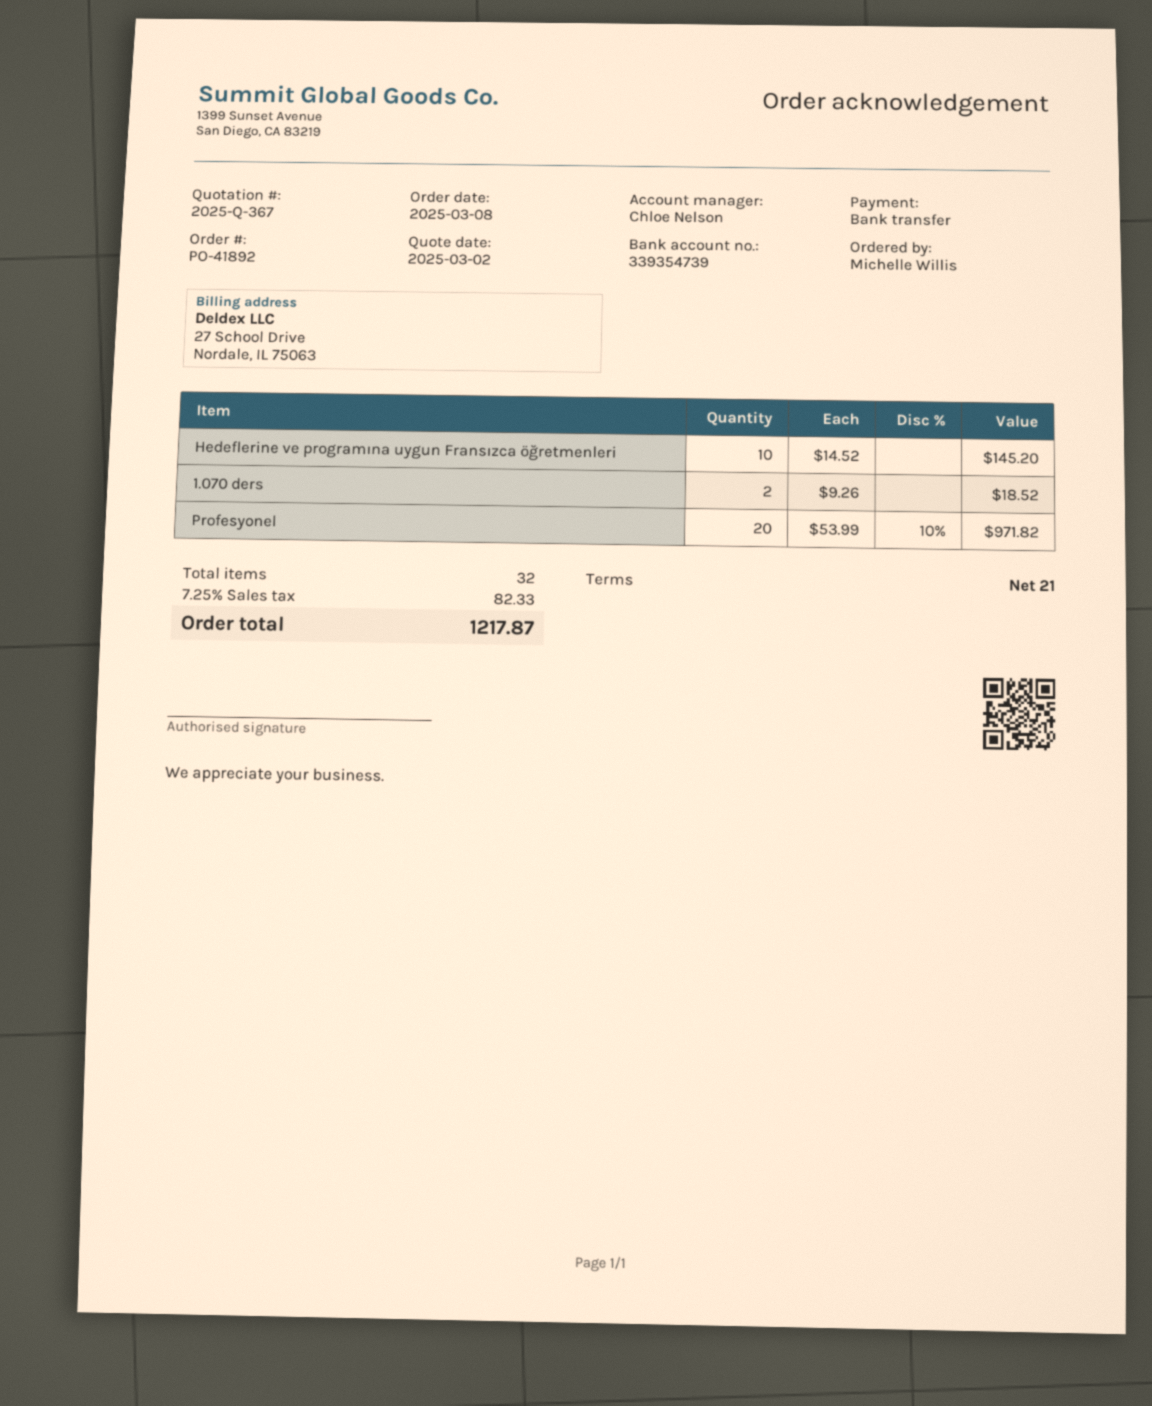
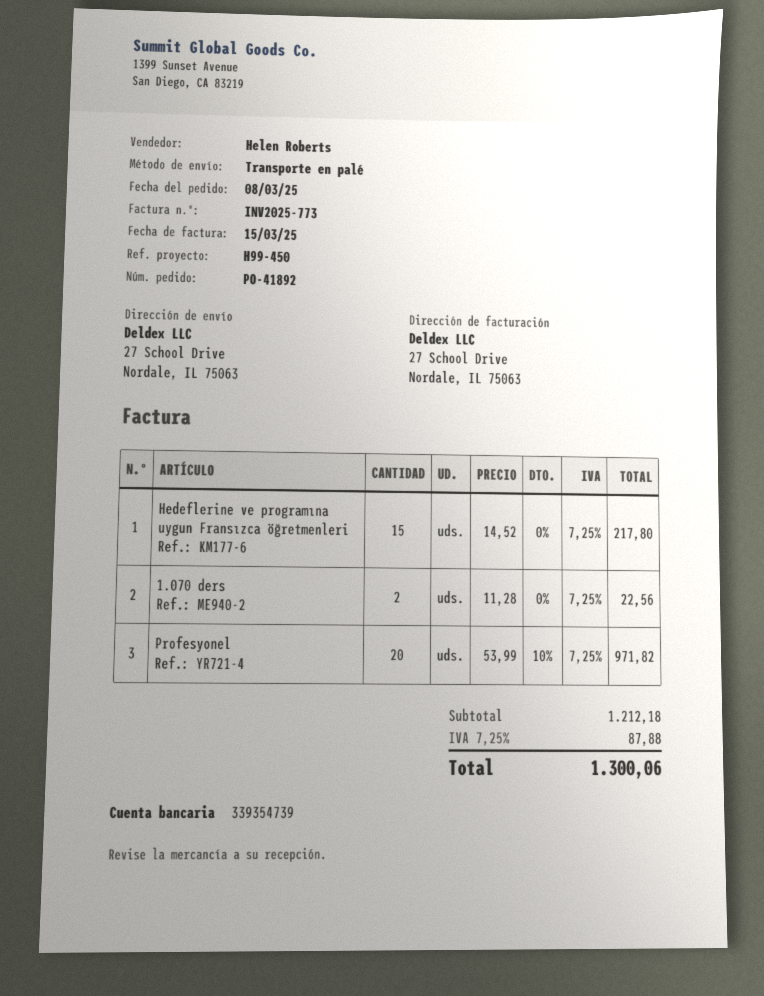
sales rep: Chloe Nelson -> Helen Roberts
Hedeflerine ve programına uygun Fransızca öğretmenleri: 10 x 14.52 = 145.20 -> 15 x 14.52 = 217.80
1.070 ders: 2 x 9.26 = 18.52 -> 2 x 11.28 = 22.56
tax: 7.25% = 82.33 -> 7.25% = 87.88
total: 1217.87 -> 1300.06

